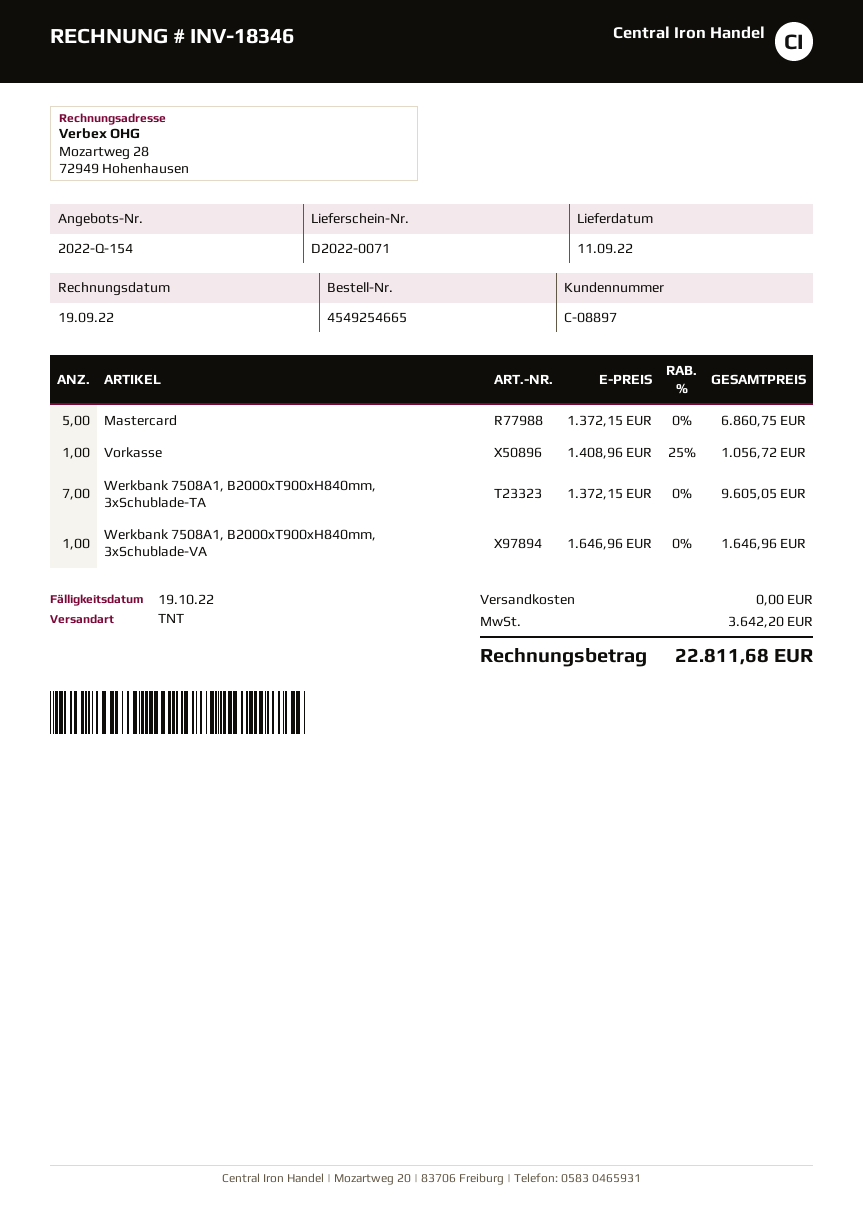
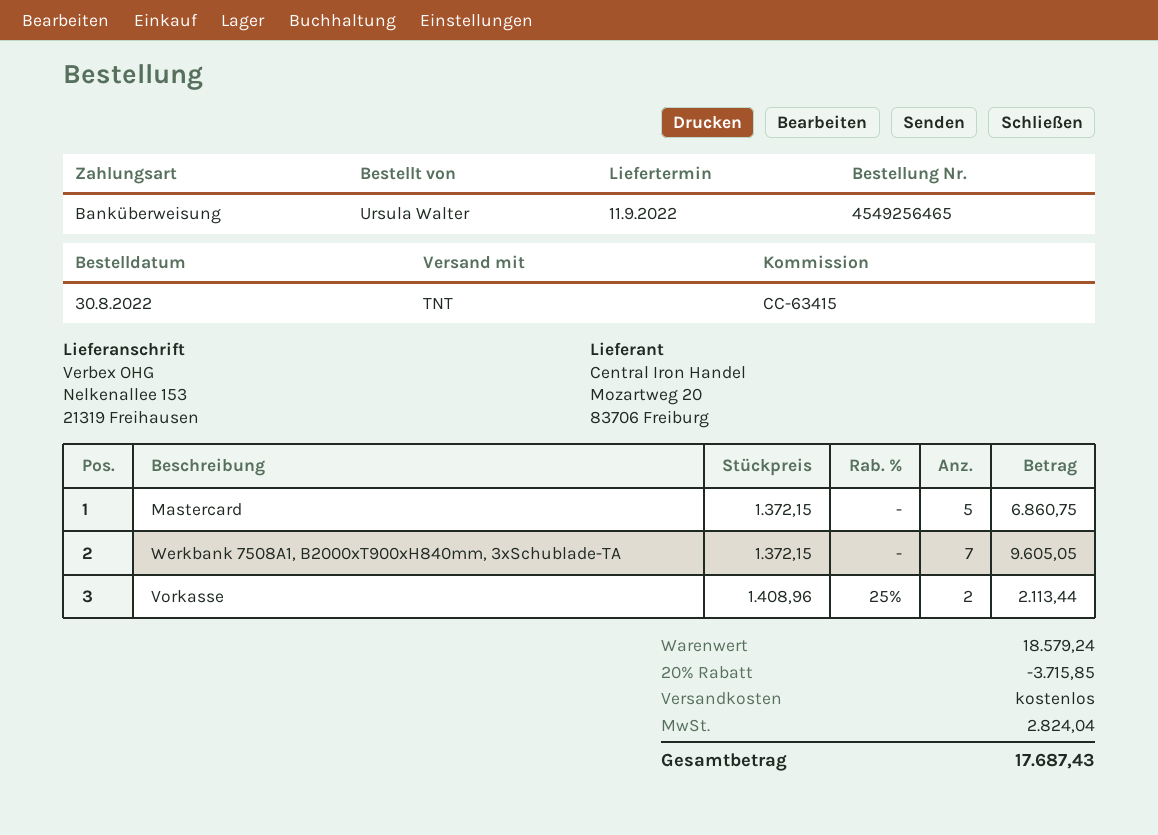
order number: 4549254665 -> 4549256465
Vorkasse: 1 x 1408.96 - 25% = 1056.72 -> 2 x 1408.96 - 25% = 2113.44
Werkbank 7508A1, B2000xT900xH840mm, 3xSchublade-VA: 1 x 1646.96 = 1646.96 -> none
discount: none -> 20% = 3715.85
tax: 3642.20 -> 2824.04
total: 22811.68 -> 17687.43

